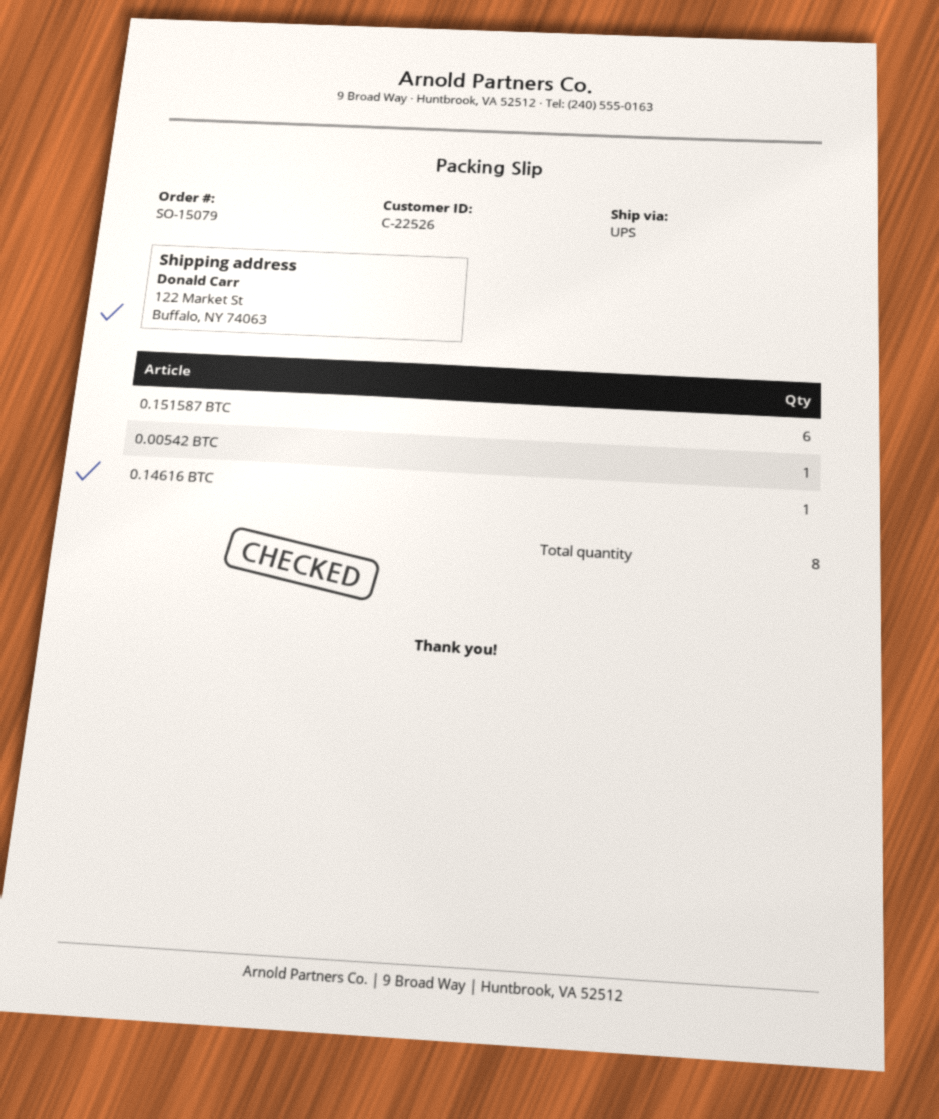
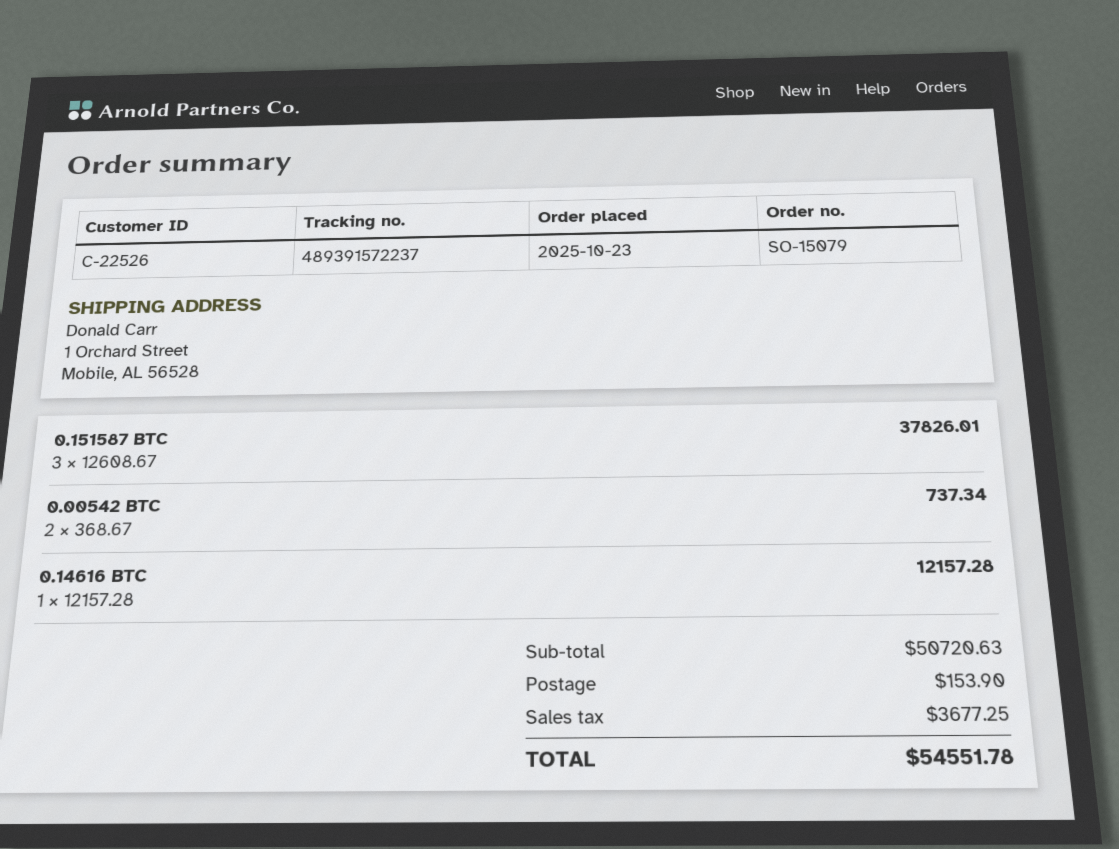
ship to: 122 Market St, Buffalo, NY 74063 -> 1 Orchard Street, Mobile, AL 56528
0.151587 BTC: 6 -> 3
0.00542 BTC: 1 -> 2

